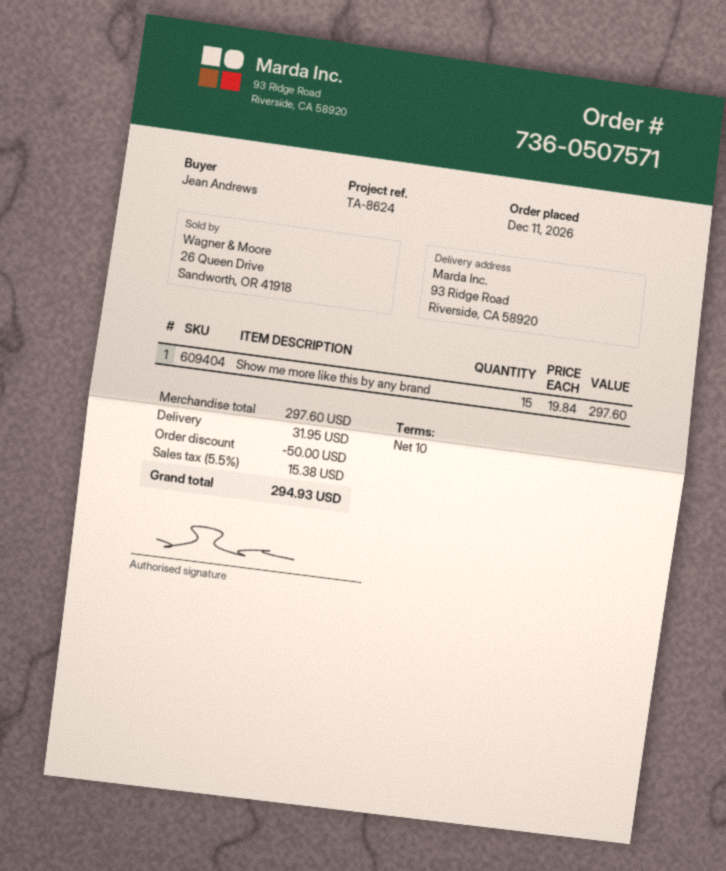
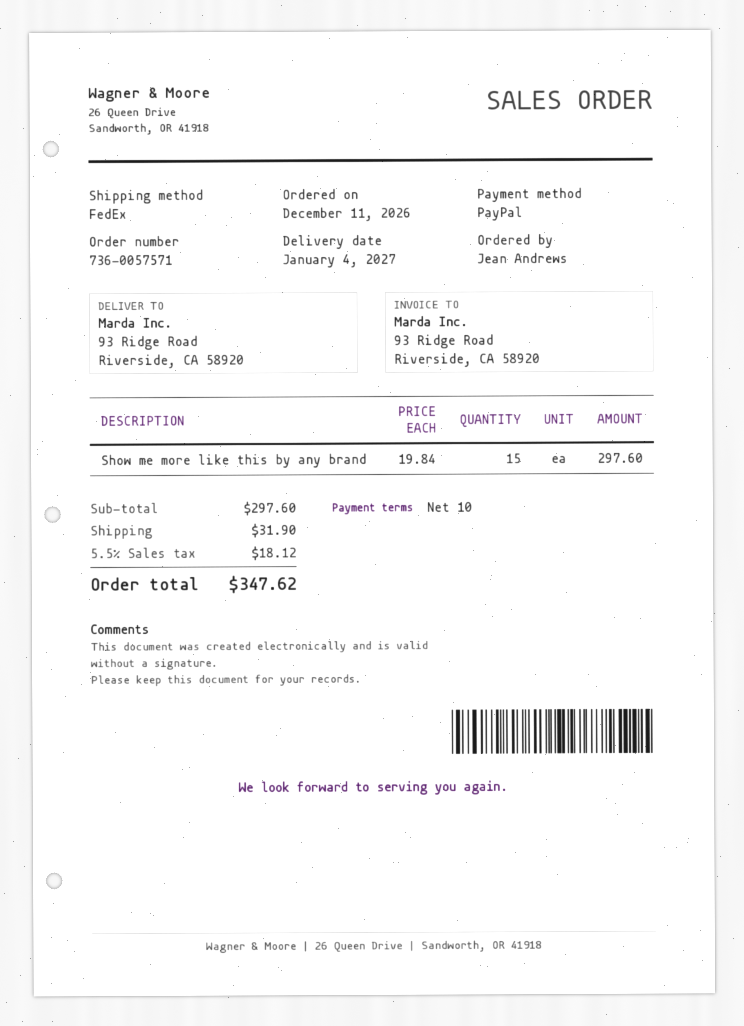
order number: 736-0507571 -> 736-0057571
discount: 50.00 -> none
shipping: 31.95 -> 31.90
tax: 5.5% = 15.38 -> 5.5% = 18.12
total: 294.93 -> 347.62

